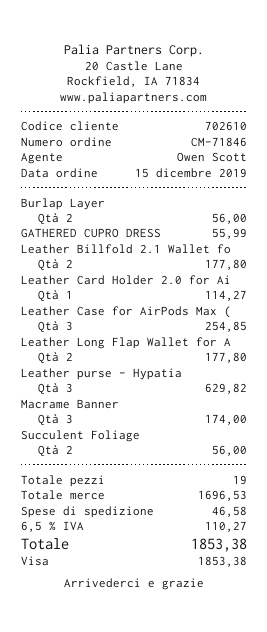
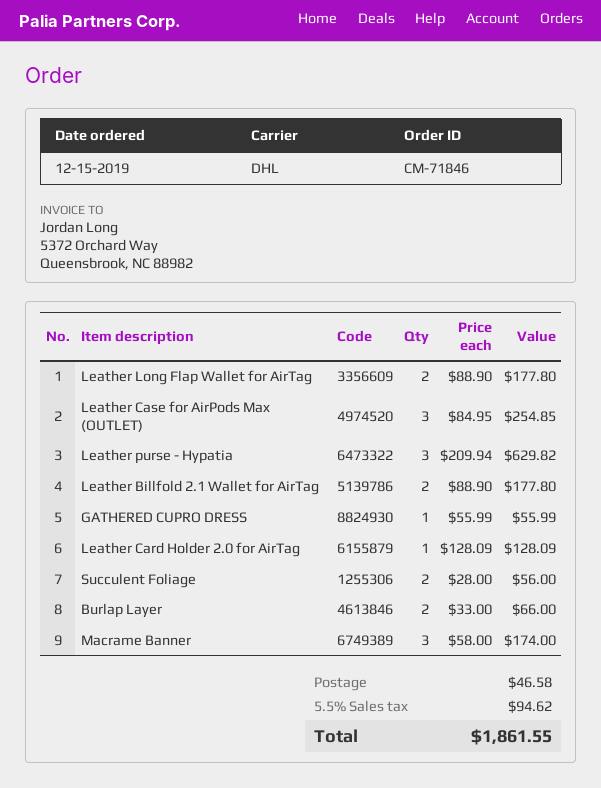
Burlap Layer: 2 for 56.00 -> 2 for 66.00
Leather Card Holder 2.0 for Ai: 1 for 114.27 -> 1 for 128.09
tax: 6.5% = 110.27 -> 5.5% = 94.62
total: 1853.38 -> 1861.55

